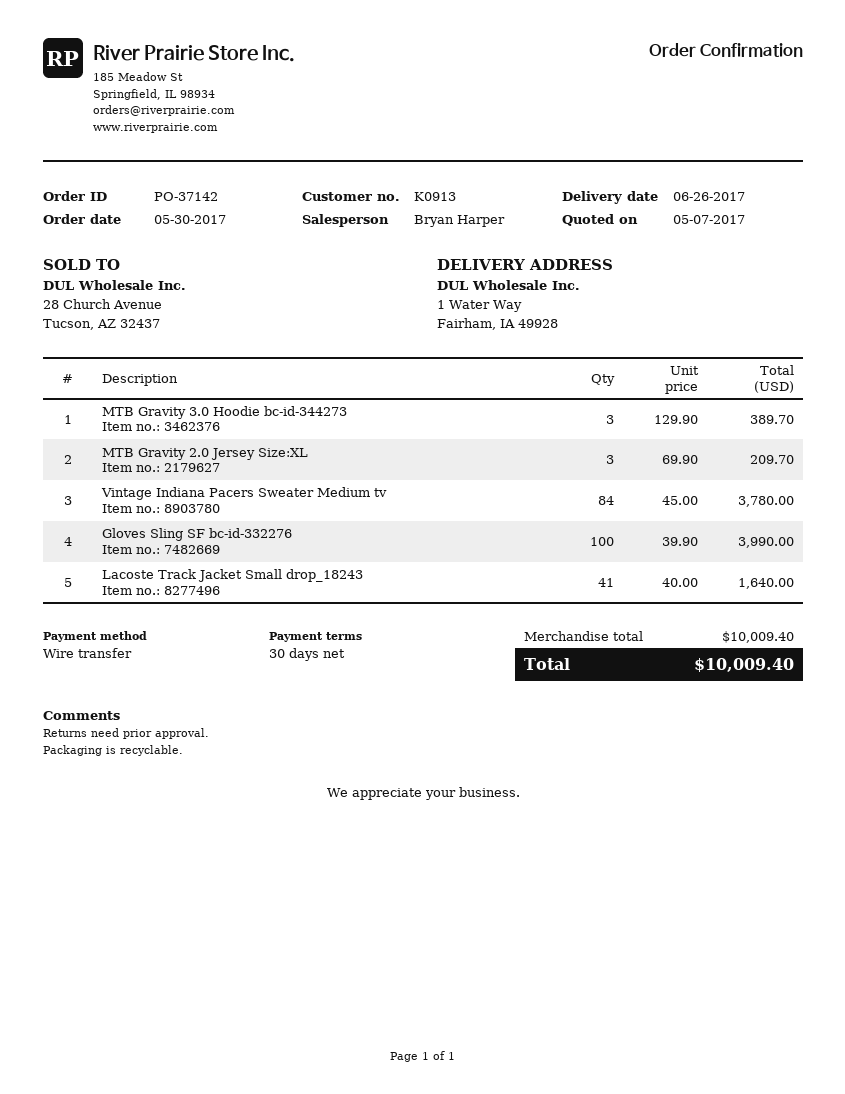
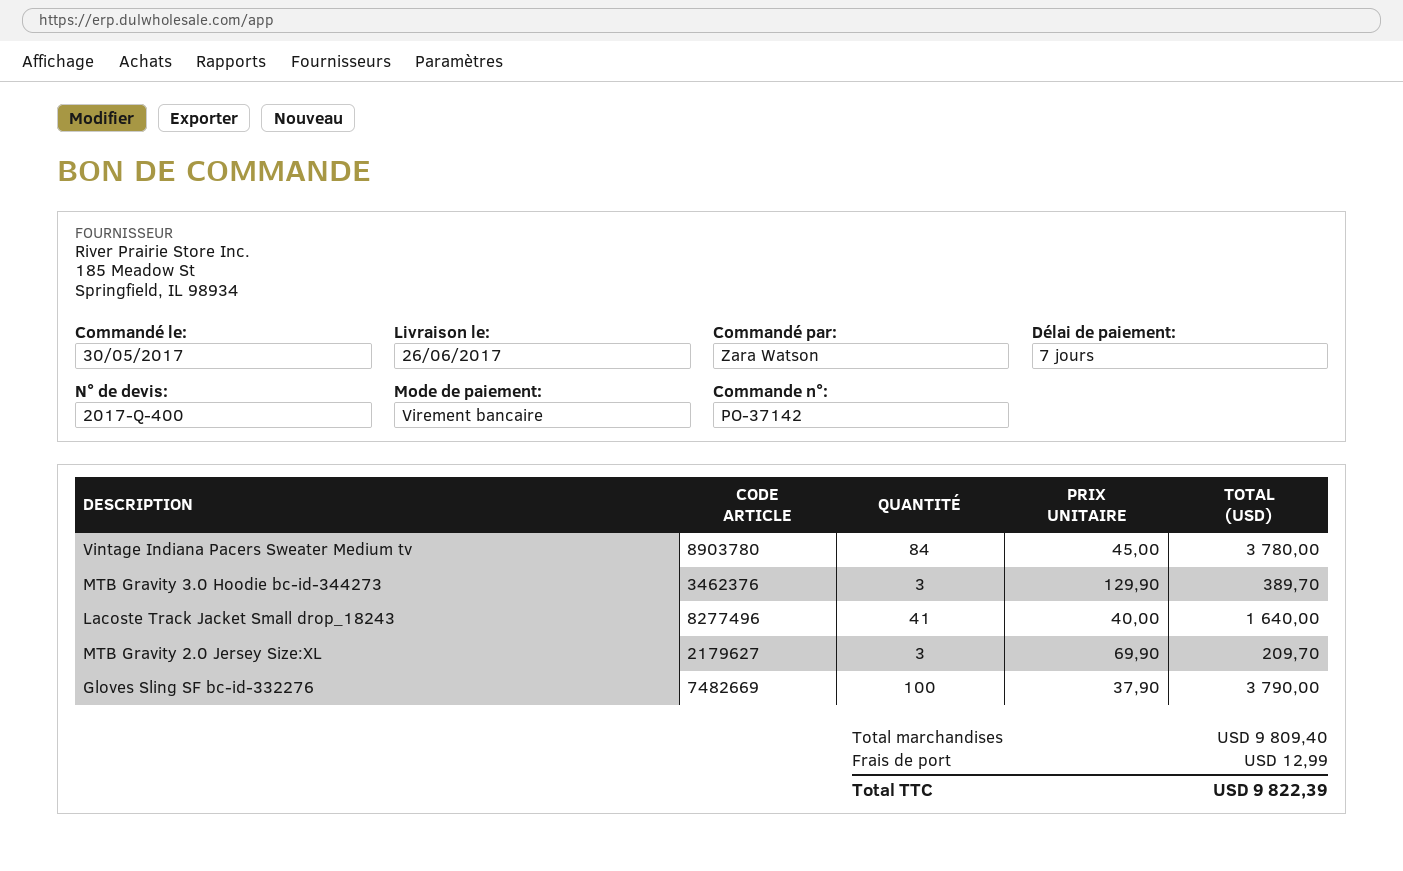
payment terms: 30 days -> 7 days
Gloves Sling SF bc-id-332276: 100 x 39.90 = 3990.00 -> 100 x 37.90 = 3790.00
subtotal: 10009.40 -> 9809.40
shipping: none -> 12.99
total: 10009.40 -> 9822.39

